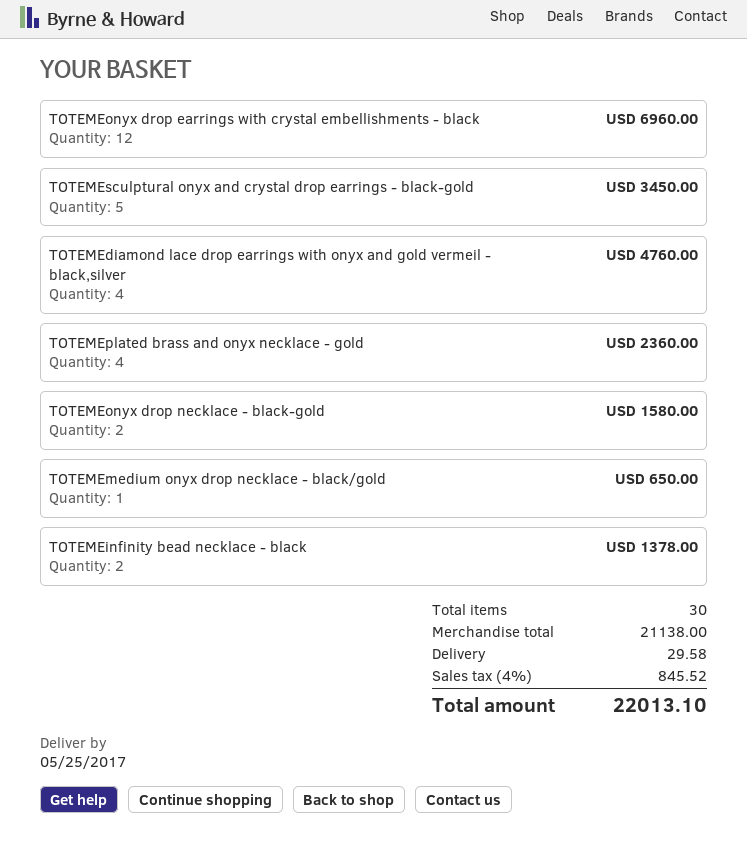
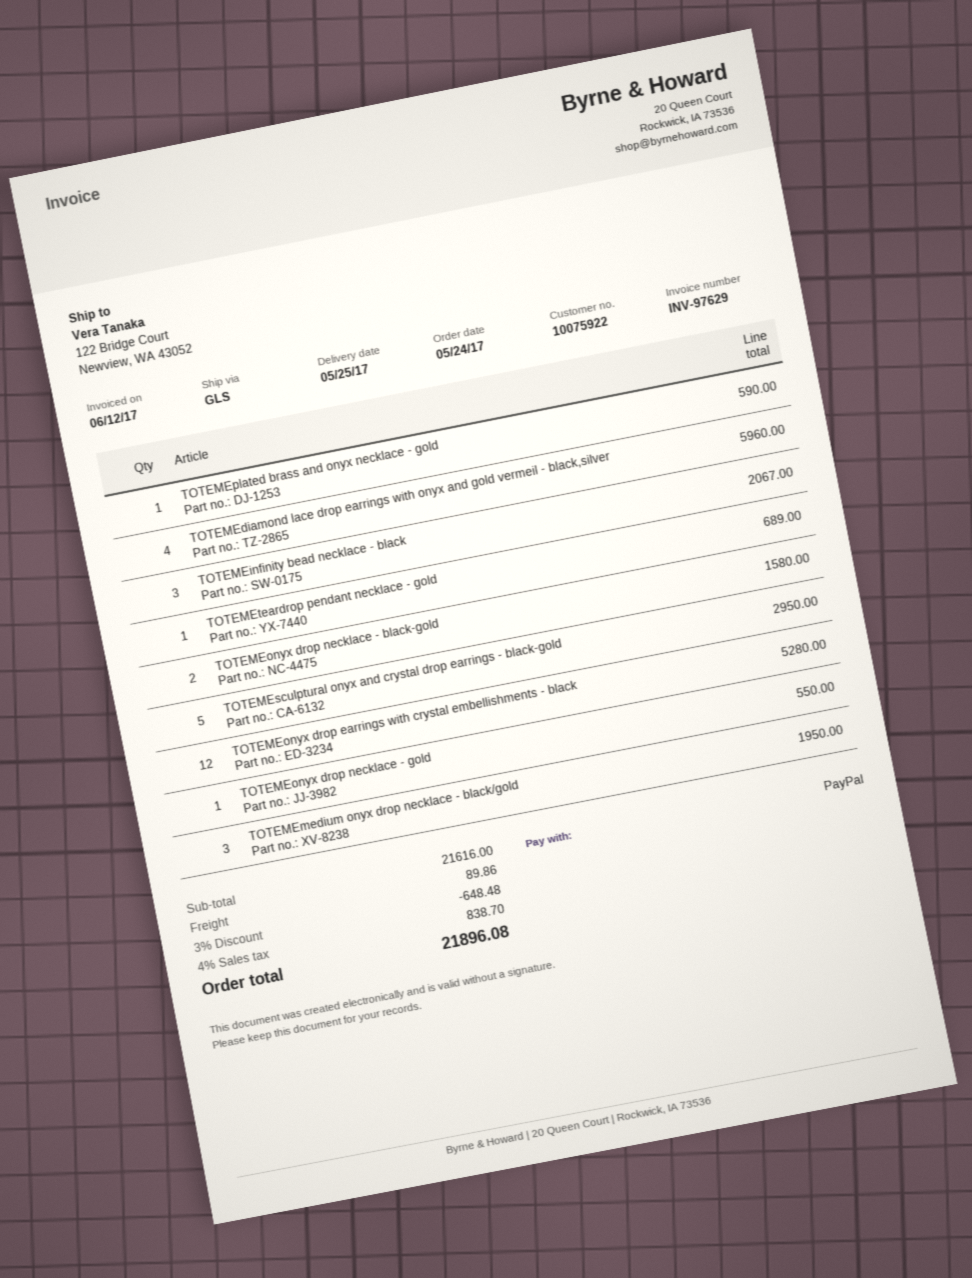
TOTEMEonyx drop earrings with crystal embellishments - black: 12 for 6960.00 -> 12 for 5280.00
TOTEMEsculptural onyx and crystal drop earrings - black-gold: 5 for 3450.00 -> 5 for 2950.00
TOTEMEdiamond lace drop earrings with onyx and gold vermeil - black,silver: 4 for 4760.00 -> 4 for 5960.00
TOTEMEplated brass and onyx necklace - gold: 4 for 2360.00 -> 1 for 590.00
TOTEMEmedium onyx drop necklace - black/gold: 1 for 650.00 -> 3 for 1950.00
TOTEMEinfinity bead necklace - black: 2 for 1378.00 -> 3 for 2067.00
TOTEMEteardrop pendant necklace - gold: none -> 1 for 689.00
TOTEMEonyx drop necklace - gold: none -> 1 for 550.00
subtotal: 21138.00 -> 21616.00
discount: none -> 3% = 648.48
shipping: 29.58 -> 89.86
tax: 4% = 845.52 -> 4% = 838.70
total: 22013.10 -> 21896.08

